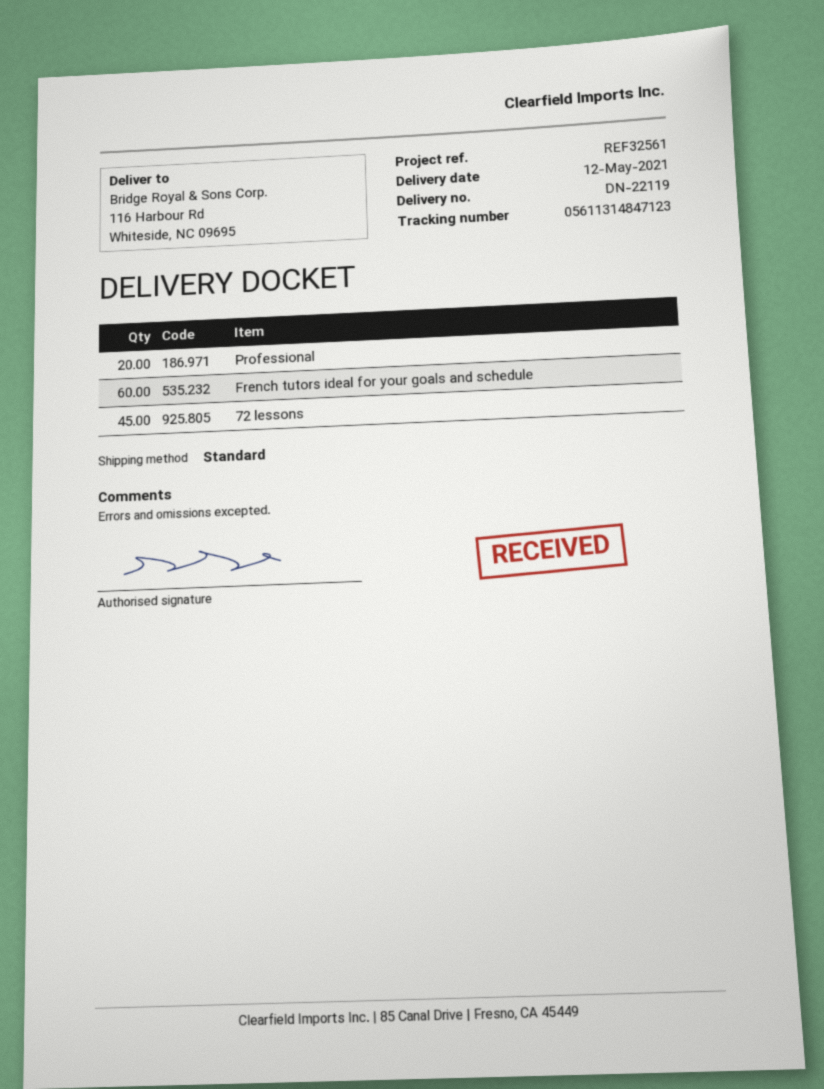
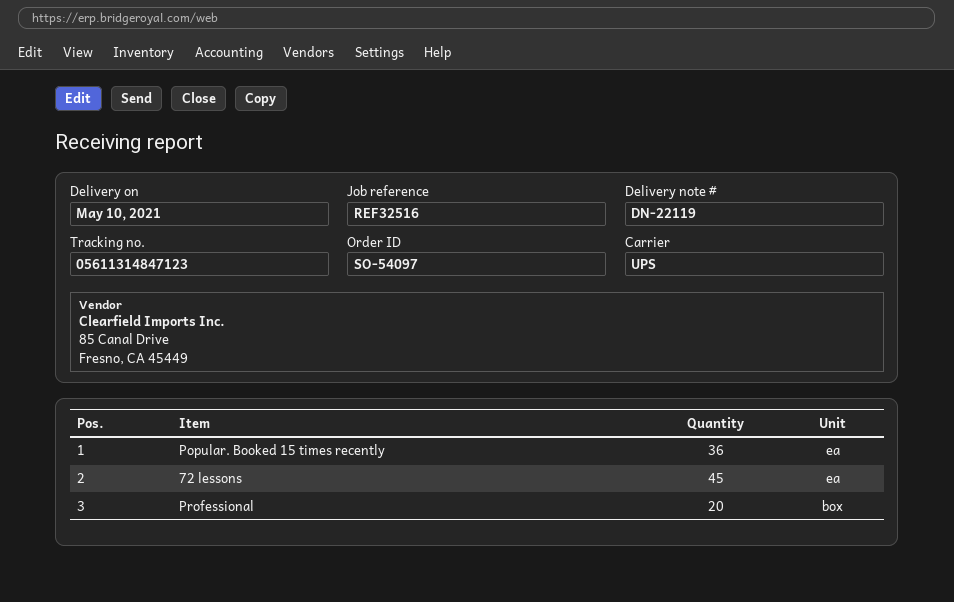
delivery date: 2021-05-12 -> 2021-05-10
reference: REF32561 -> REF32516
shipping method: standard -> UPS
French tutors ideal for your goals and schedule: 60 -> none
Popular. Booked 15 times recently: none -> 36

